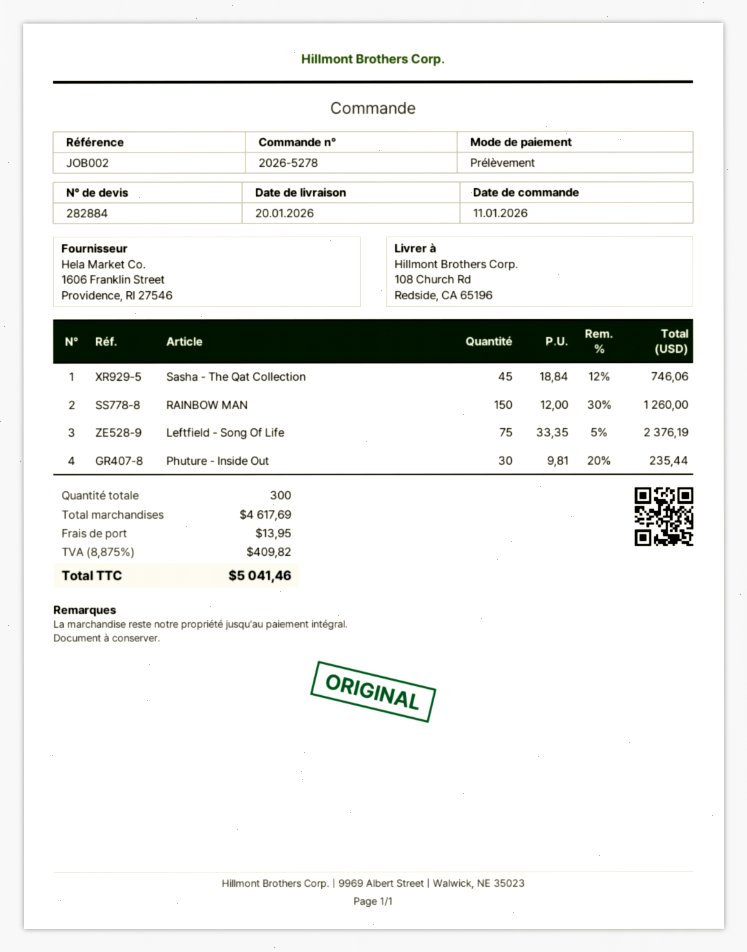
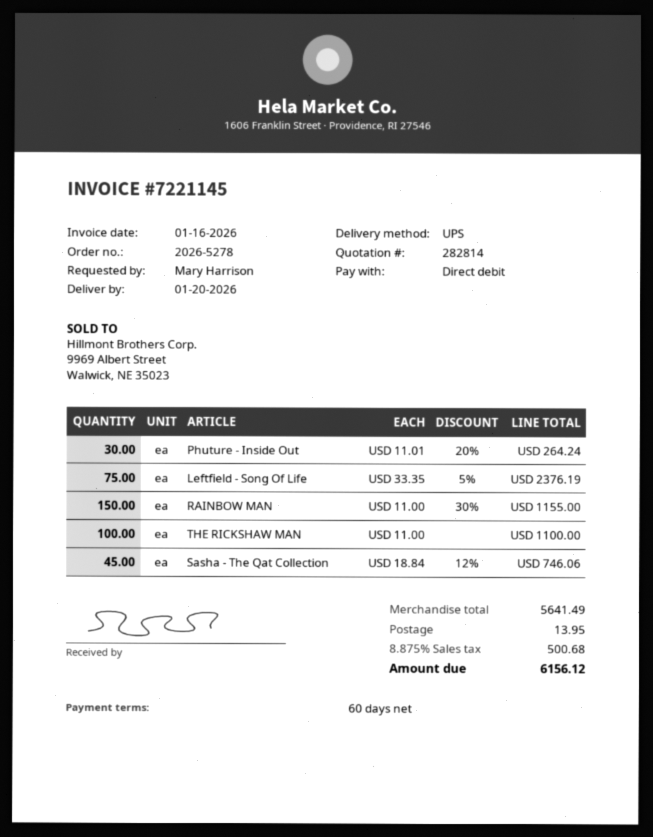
quote number: 282884 -> 282814
RAINBOW MAN: 150 x 12.00 - 30% = 1260.00 -> 150 x 11.00 - 30% = 1155.00
Phuture - Inside Out: 30 x 9.81 - 20% = 235.44 -> 30 x 11.01 - 20% = 264.24
THE RICKSHAW MAN: none -> 100 x 11.00 = 1100.00
subtotal: 4617.69 -> 5641.49
tax: 8.875% = 409.82 -> 8.875% = 500.68
total: 5041.46 -> 6156.12

